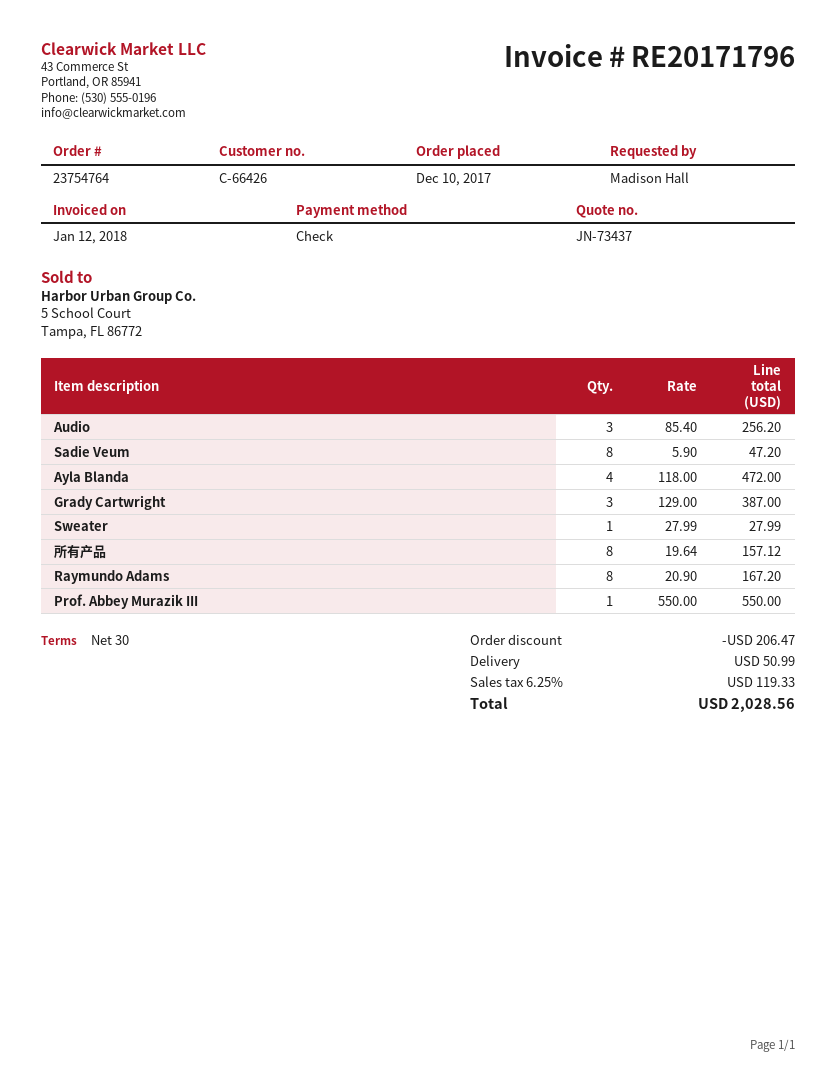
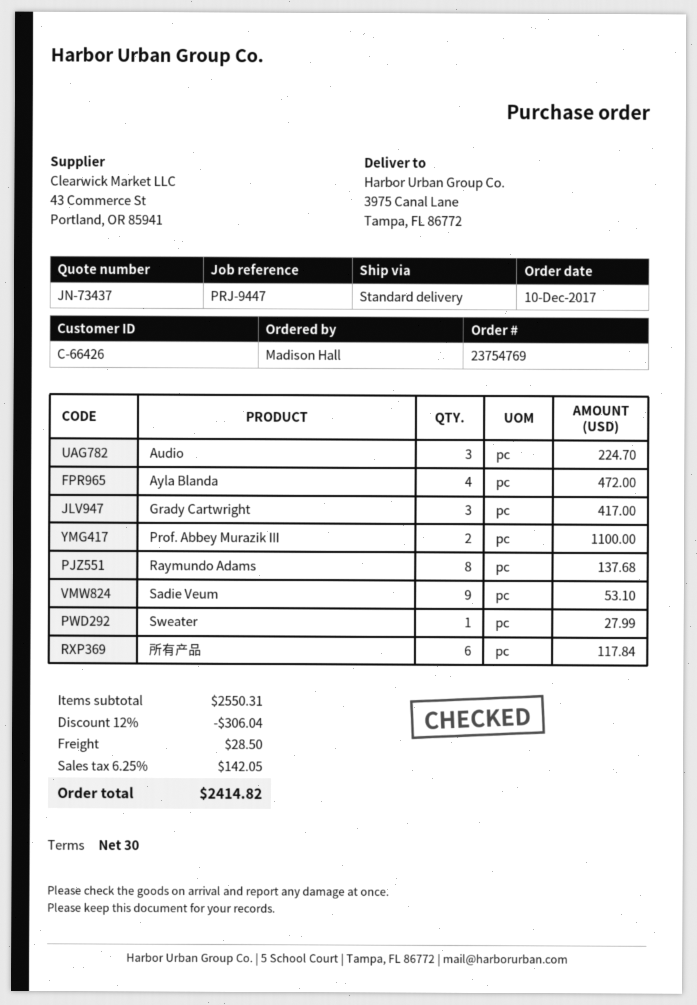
order number: 23754764 -> 23754769
Audio: 3 for 256.20 -> 3 for 224.70
Sadie Veum: 8 for 47.20 -> 9 for 53.10
Grady Cartwright: 3 for 387.00 -> 3 for 417.00
所有产品: 8 for 157.12 -> 6 for 117.84
Raymundo Adams: 8 for 167.20 -> 8 for 137.68
Prof. Abbey Murazik III: 1 for 550.00 -> 2 for 1100.00
discount: 206.47 -> 306.04
shipping: 50.99 -> 28.50
tax: 6.25% = 119.33 -> 6.25% = 142.05
total: 2028.56 -> 2414.82

